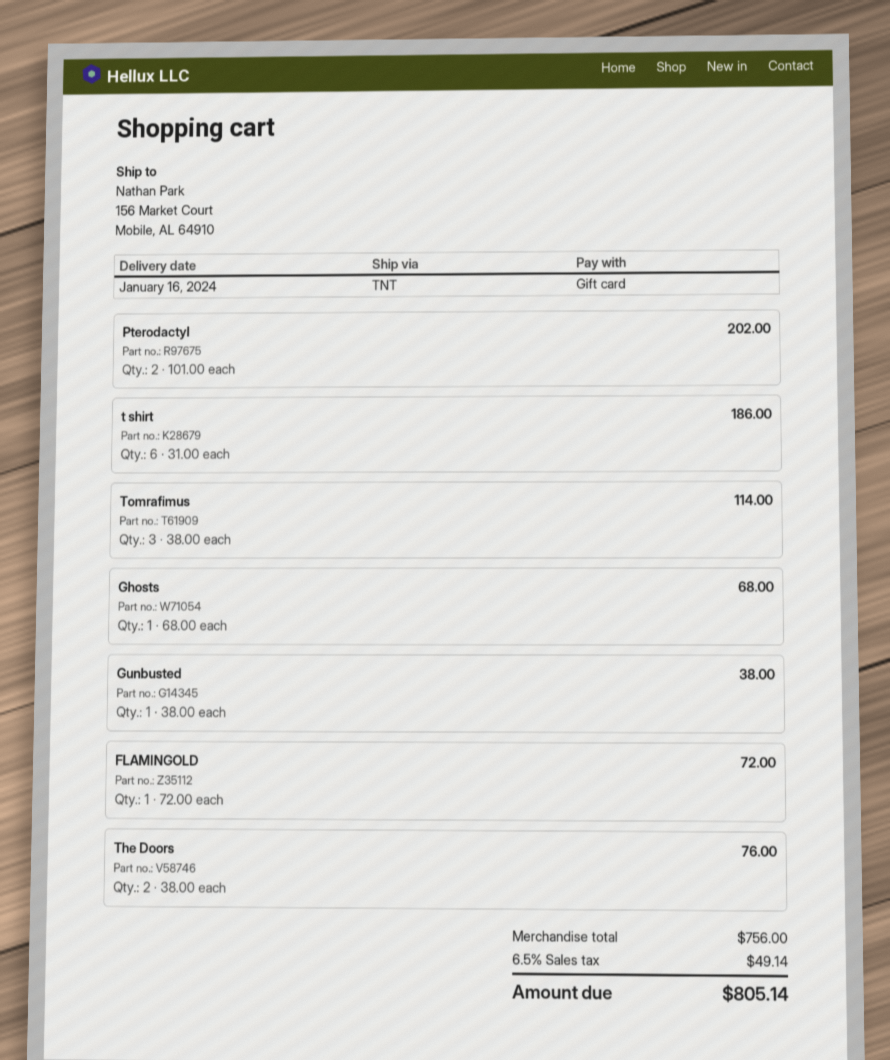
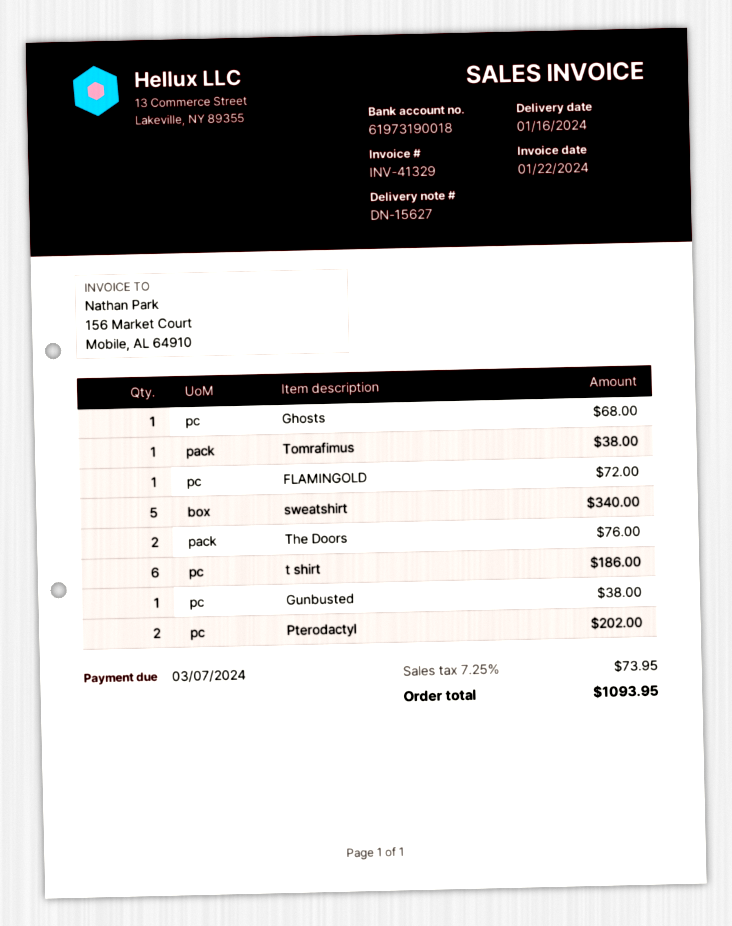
Tomrafimus: 3 for 114.00 -> 1 for 38.00
sweatshirt: none -> 5 for 340.00
tax: 6.5% = 49.14 -> 7.25% = 73.95
total: 805.14 -> 1093.95

